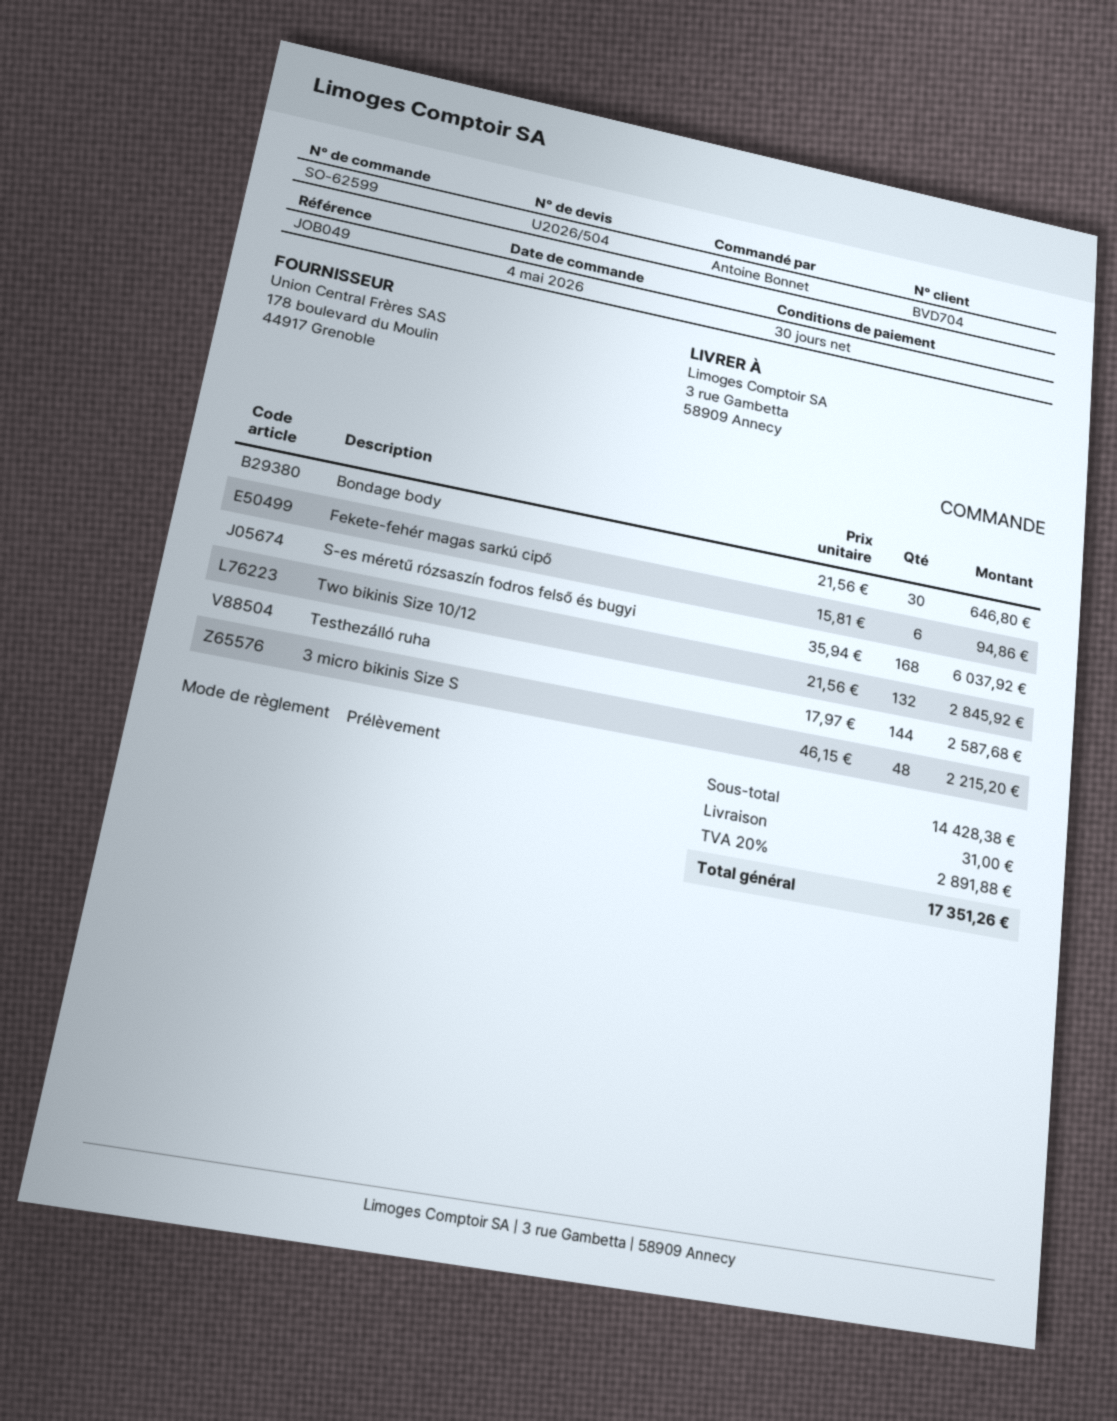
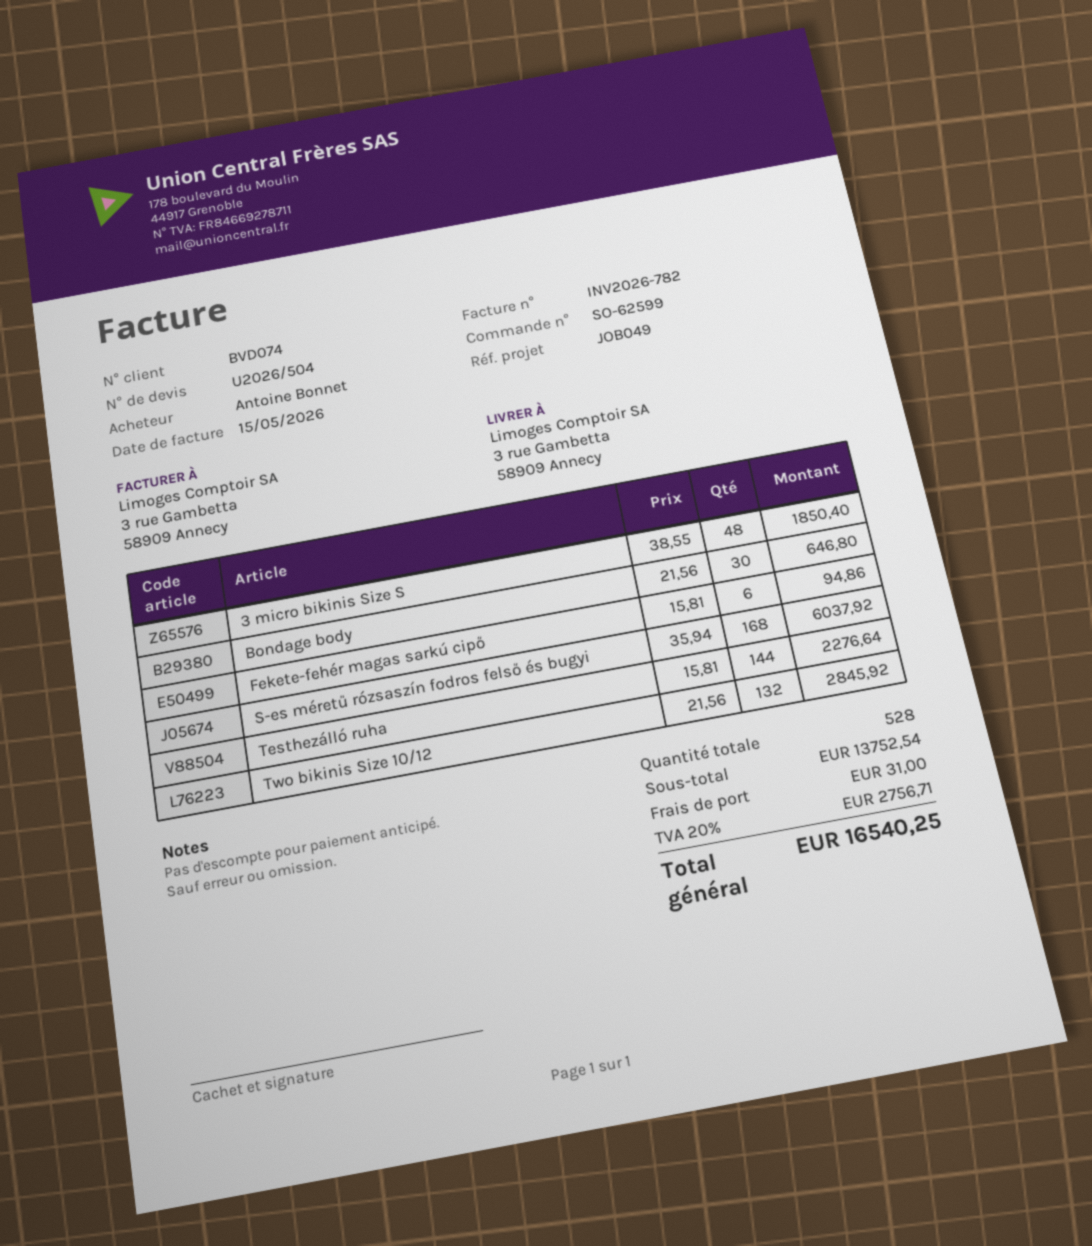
customer number: BVD704 -> BVD074
Testhezálló ruha: 144 x 17.97 = 2587.68 -> 144 x 15.81 = 2276.64
3 micro bikinis Size S: 48 x 46.15 = 2215.20 -> 48 x 38.55 = 1850.40
subtotal: 14428.38 -> 13752.54
tax: 20% = 2891.88 -> 20% = 2756.71
total: 17351.26 -> 16540.25

